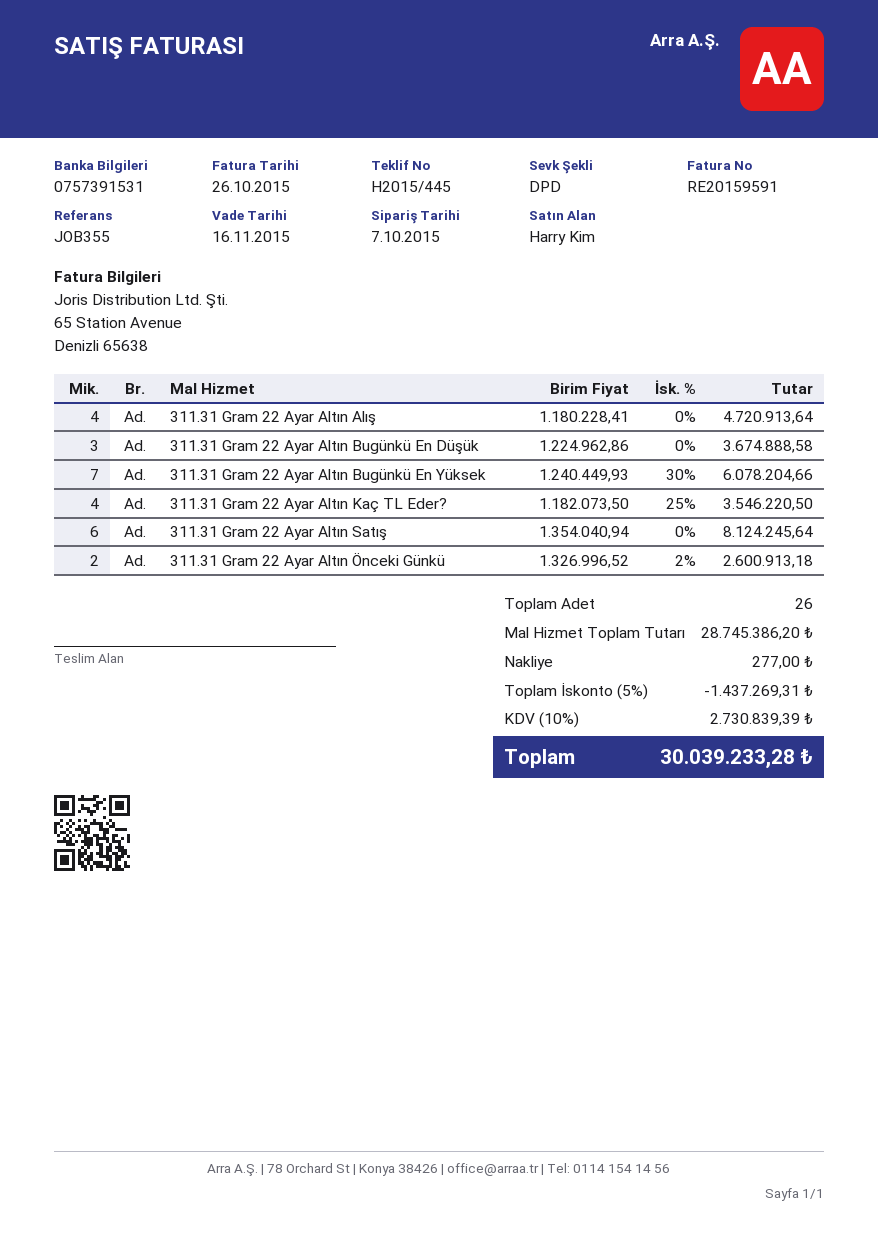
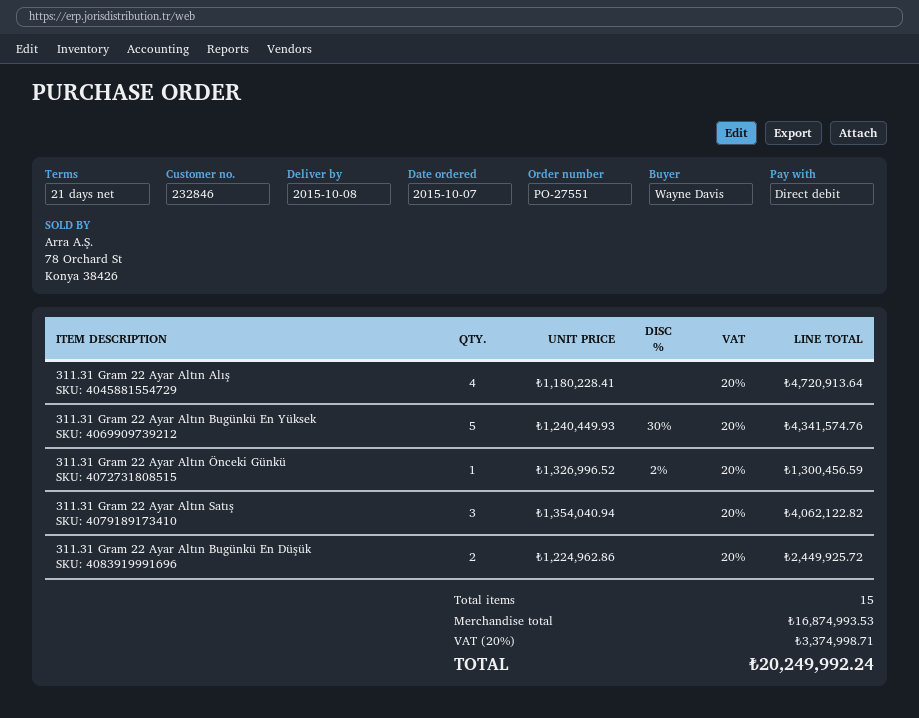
ordered by: Harry Kim -> Wayne Davis
311.31 Gram 22 Ayar Altın Bugünkü En Düşük: 3 x 1224962.86 = 3674888.58 -> 2 x 1224962.86 = 2449925.72
311.31 Gram 22 Ayar Altın Bugünkü En Yüksek: 7 x 1240449.93 - 30% = 6078204.66 -> 5 x 1240449.93 - 30% = 4341574.76
311.31 Gram 22 Ayar Altın Kaç TL Eder?: 4 x 1182073.50 - 25% = 3546220.50 -> none
311.31 Gram 22 Ayar Altın Satış: 6 x 1354040.94 = 8124245.64 -> 3 x 1354040.94 = 4062122.82
311.31 Gram 22 Ayar Altın Önceki Günkü: 2 x 1326996.52 - 2% = 2600913.18 -> 1 x 1326996.52 - 2% = 1300456.59
total quantity: 26 -> 15
subtotal: 28745386.20 -> 16874993.53
discount: 5% = 1437269.31 -> none
shipping: 277.00 -> none
tax: 10% = 2730839.39 -> 20% = 3374998.71
total: 30039233.28 -> 20249992.24

